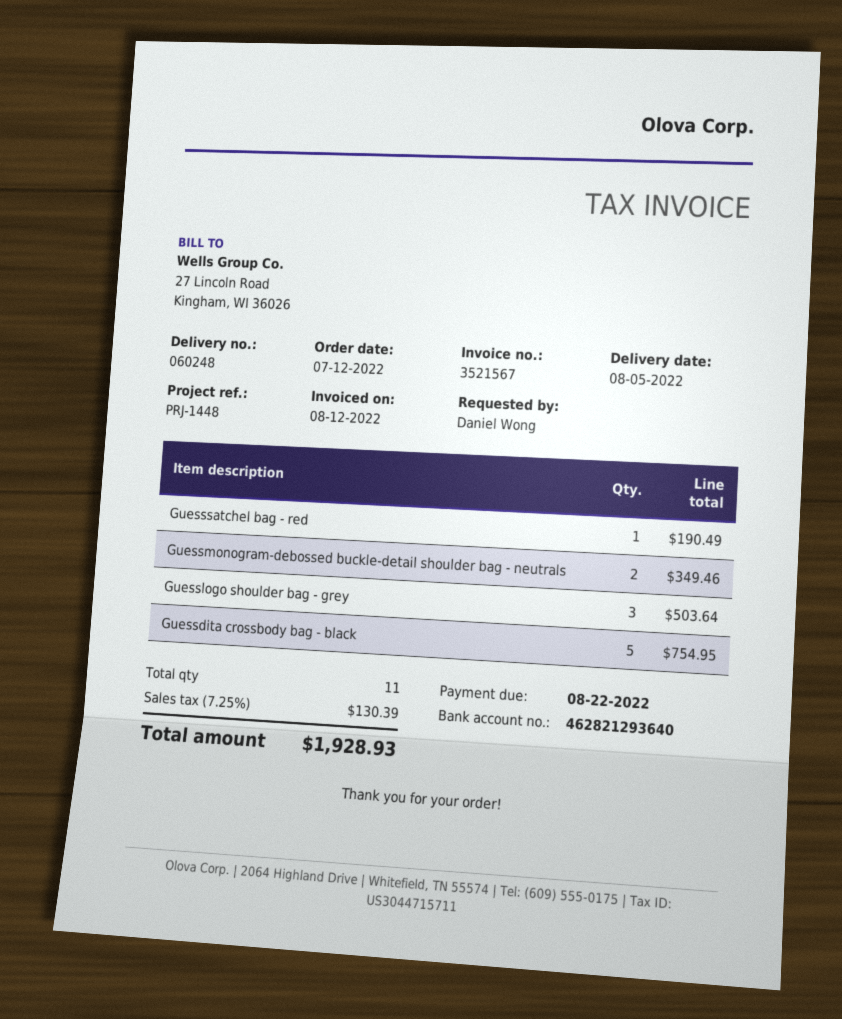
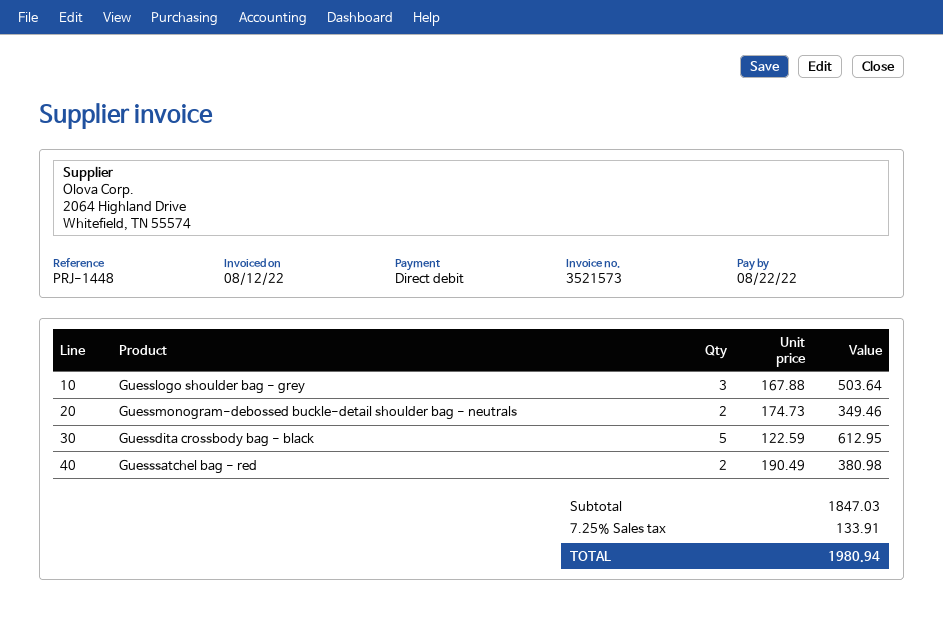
invoice number: 3521567 -> 3521573
Guesssatchel bag - red: 1 for 190.49 -> 2 for 380.98
Guessdita crossbody bag - black: 5 for 754.95 -> 5 for 612.95
tax: 7.25% = 130.39 -> 7.25% = 133.91
total: 1928.93 -> 1980.94

